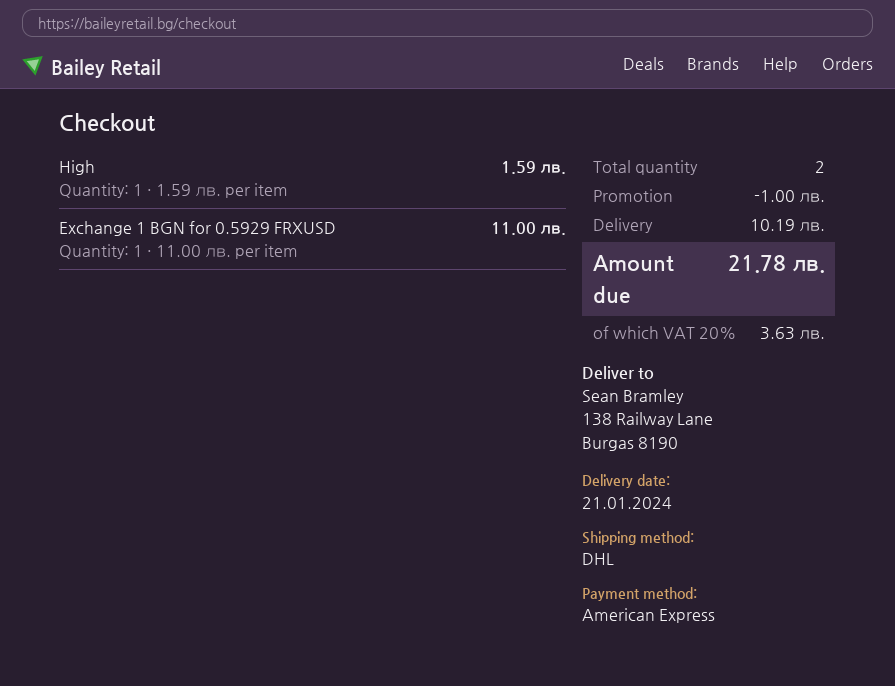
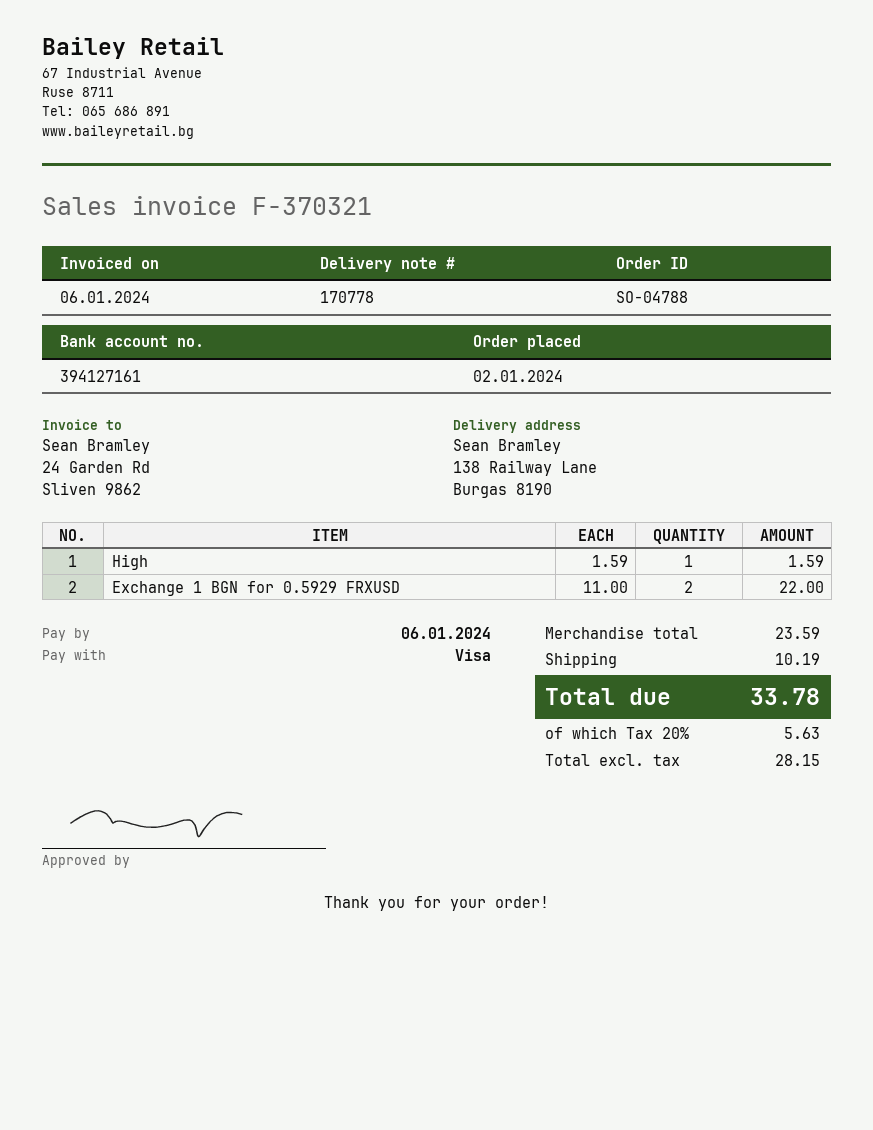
payment method: American Express -> Visa
Exchange 1 BGN for 0.5929 FRXUSD: 1 x 11.00 = 11.00 -> 2 x 11.00 = 22.00
discount: 1.00 -> none
tax: 20% = 3.63 -> 20% = 5.63
total: 21.78 -> 33.78

